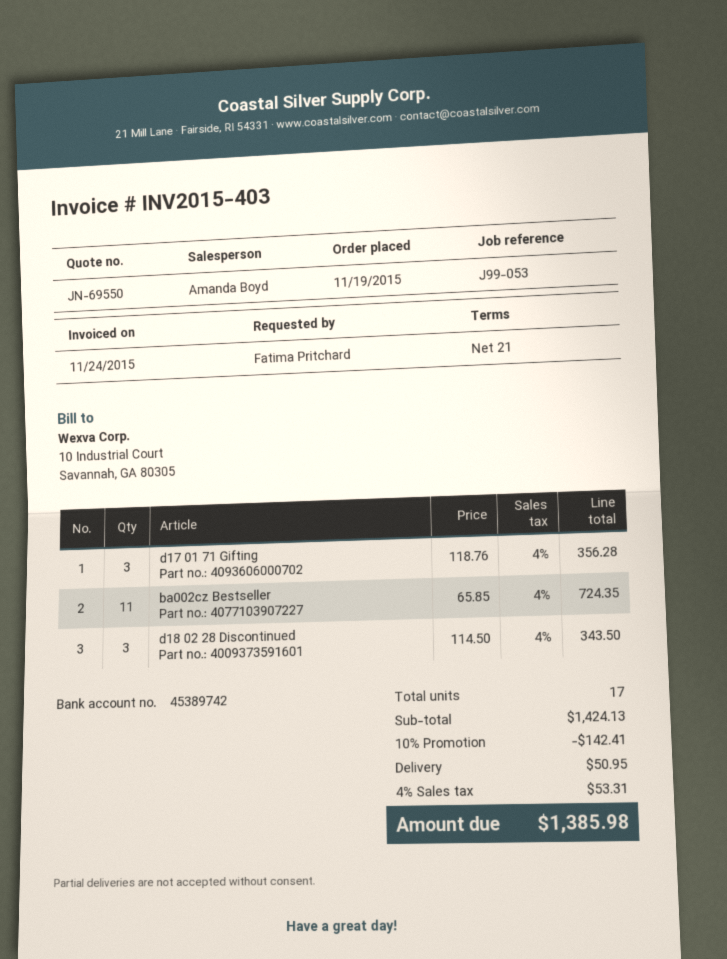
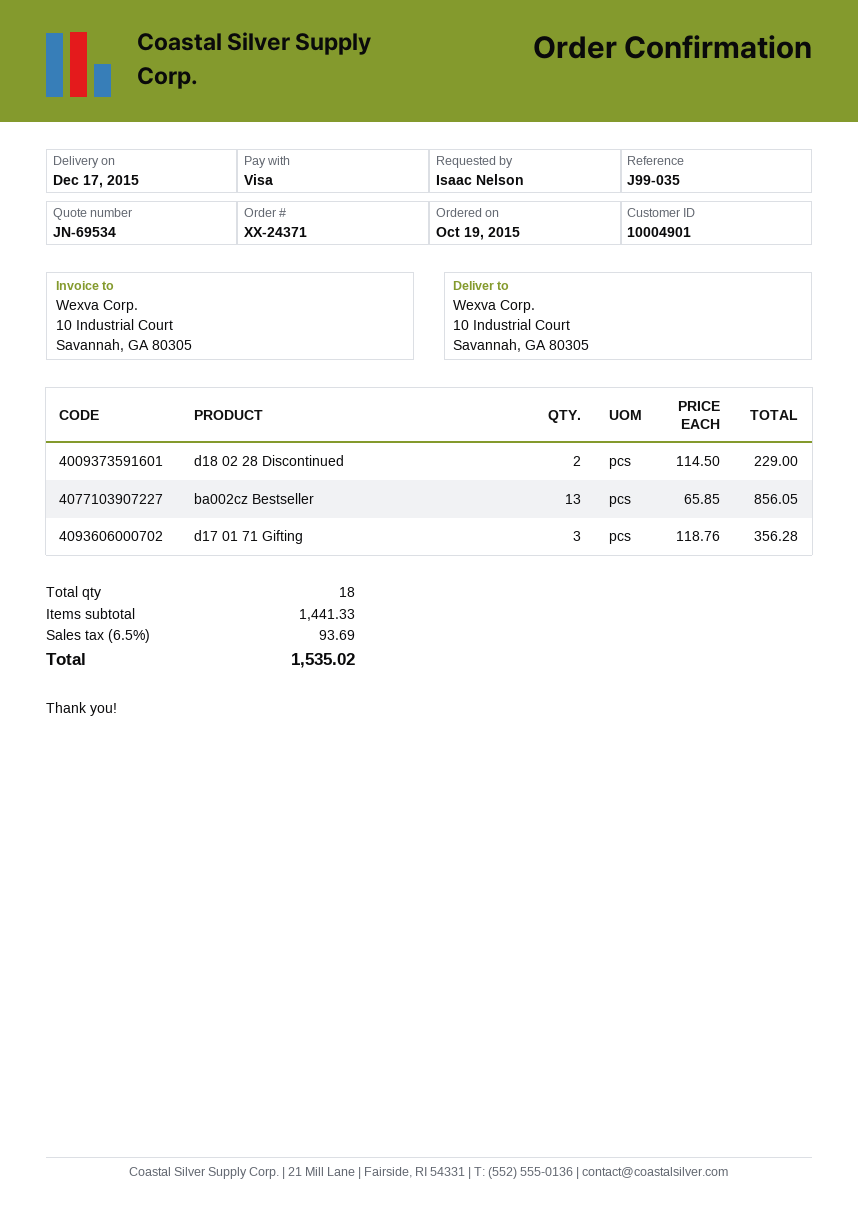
quote number: JN-69550 -> JN-69534
order date: 2015-11-19 -> 2015-10-19
reference: J99-053 -> J99-035
ordered by: Fatima Pritchard -> Isaac Nelson
ba002cz Bestseller: 11 x 65.85 = 724.35 -> 13 x 65.85 = 856.05
d18 02 28 Discontinued: 3 x 114.50 = 343.50 -> 2 x 114.50 = 229.00
total quantity: 17 -> 18
subtotal: 1424.13 -> 1441.33
discount: 10% = 142.41 -> none
shipping: 50.95 -> none
tax: 4% = 53.31 -> 6.5% = 93.69
total: 1385.98 -> 1535.02

